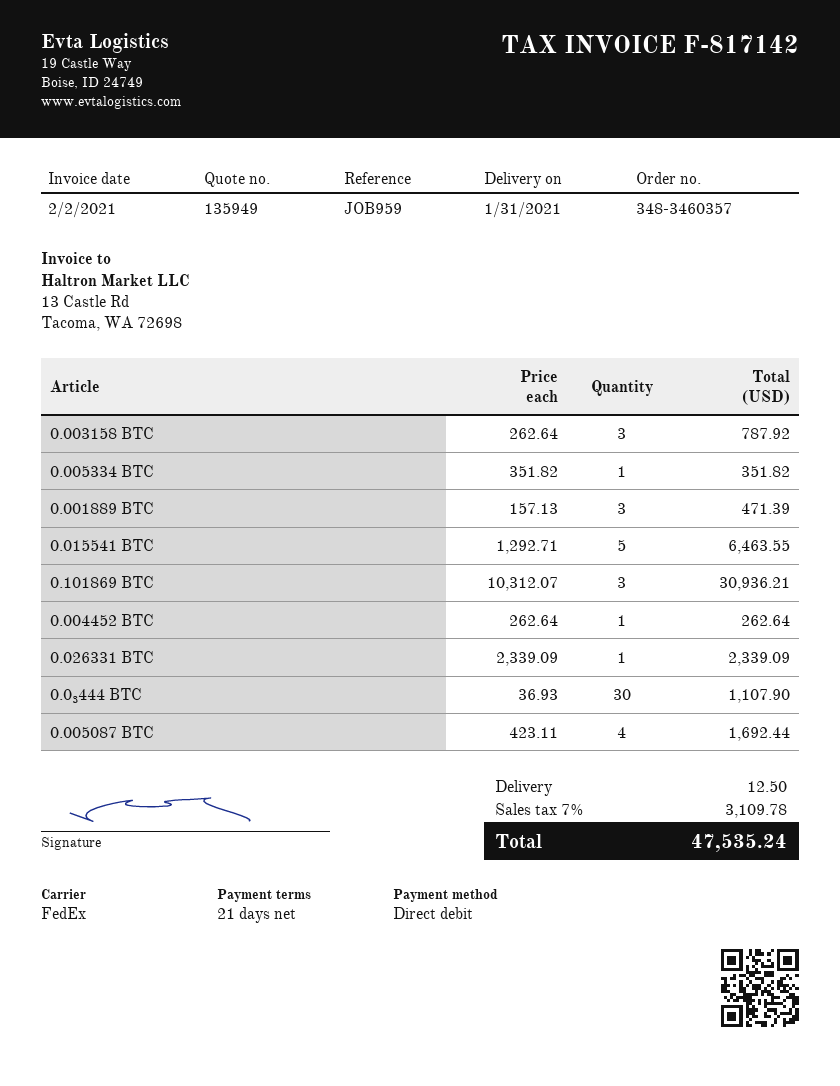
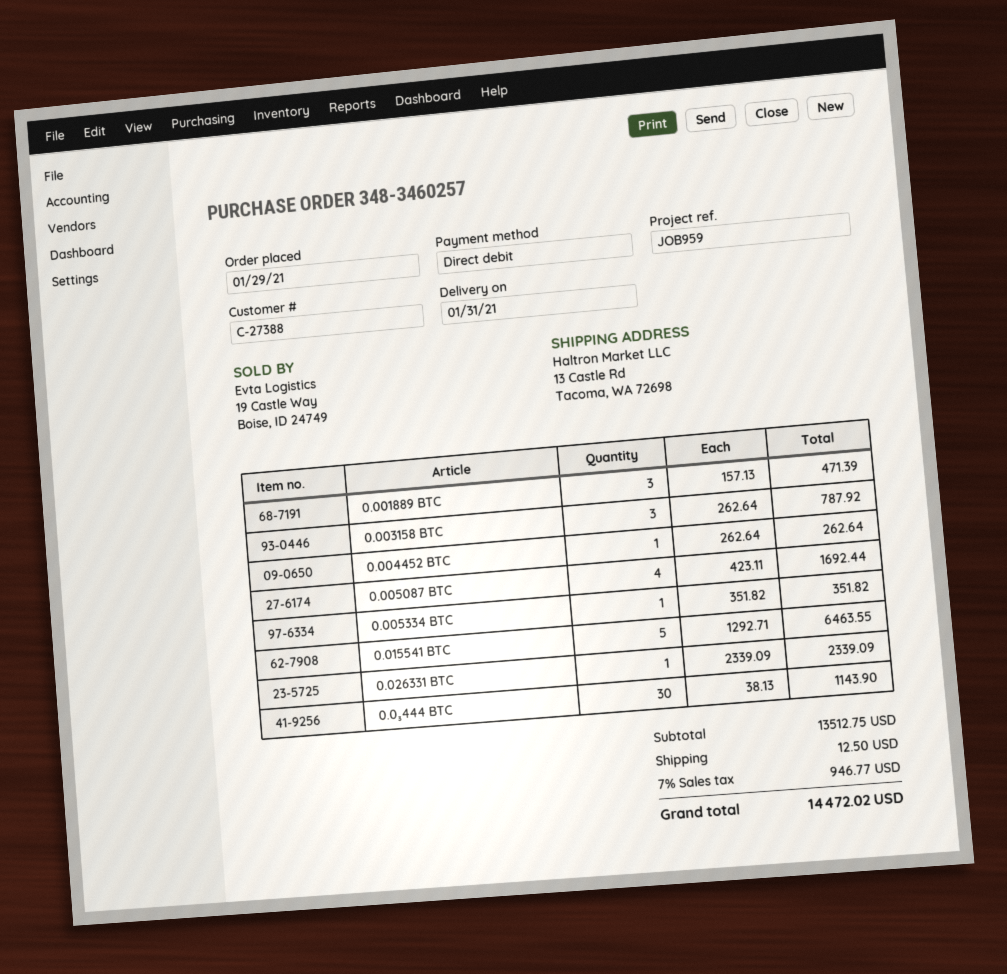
order number: 348-3460357 -> 348-3460257
0.101869 BTC: 3 x 10312.07 = 30936.21 -> none
0.0₃444 BTC: 30 x 36.93 = 1107.90 -> 30 x 38.13 = 1143.90
tax: 7% = 3109.78 -> 7% = 946.77
total: 47535.24 -> 14472.02

